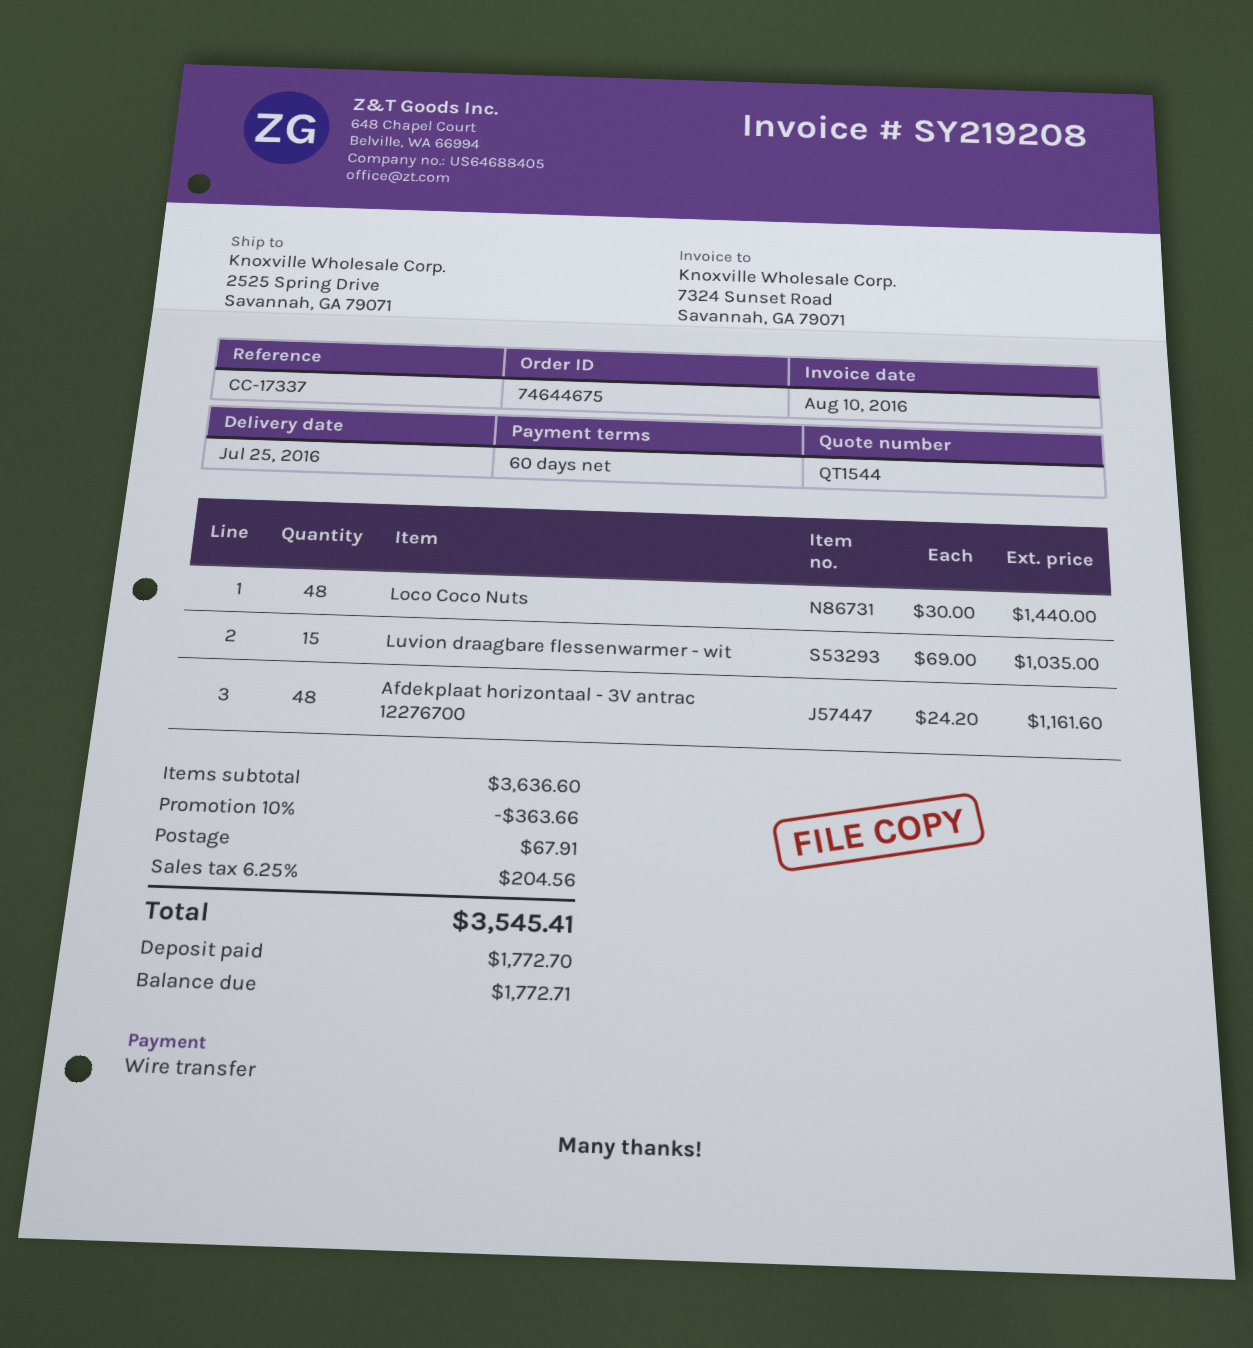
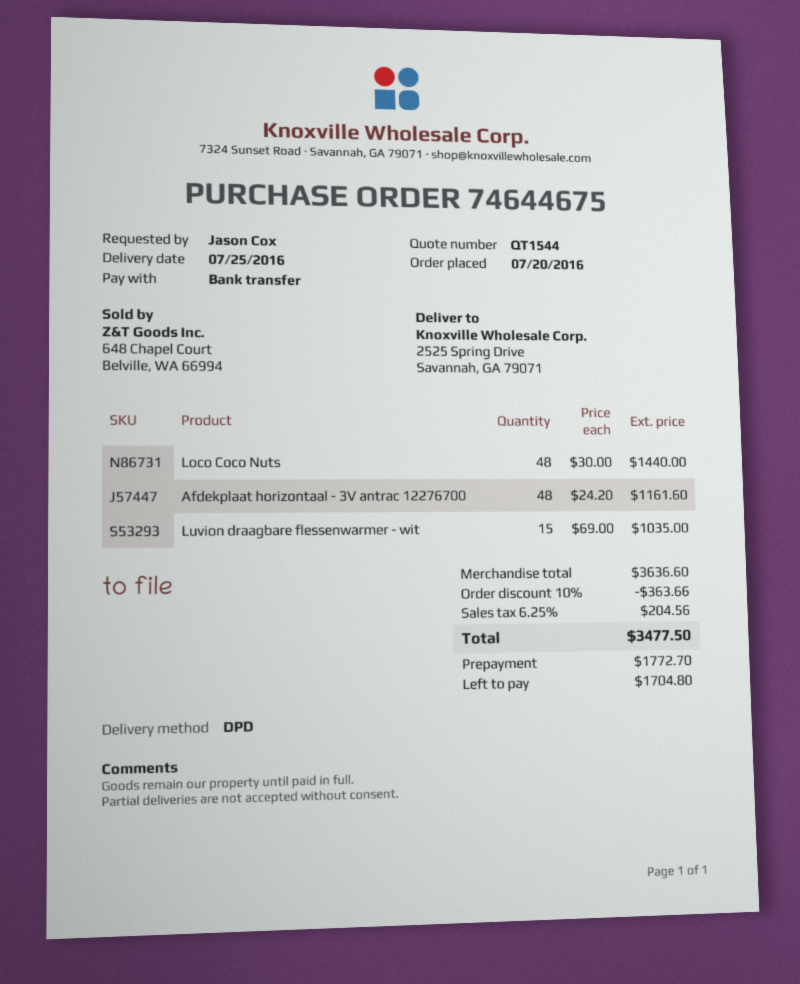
shipping: 67.91 -> none
total: 3545.41 -> 3477.50
balance: 1772.71 -> 1704.80

